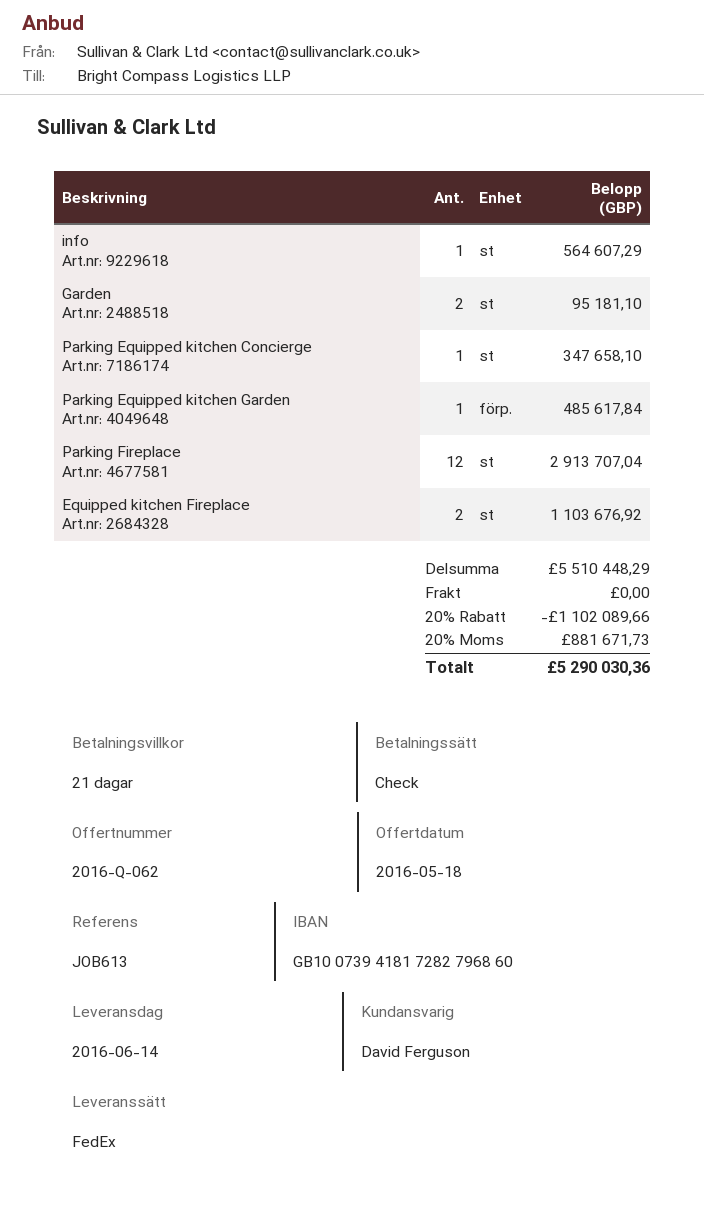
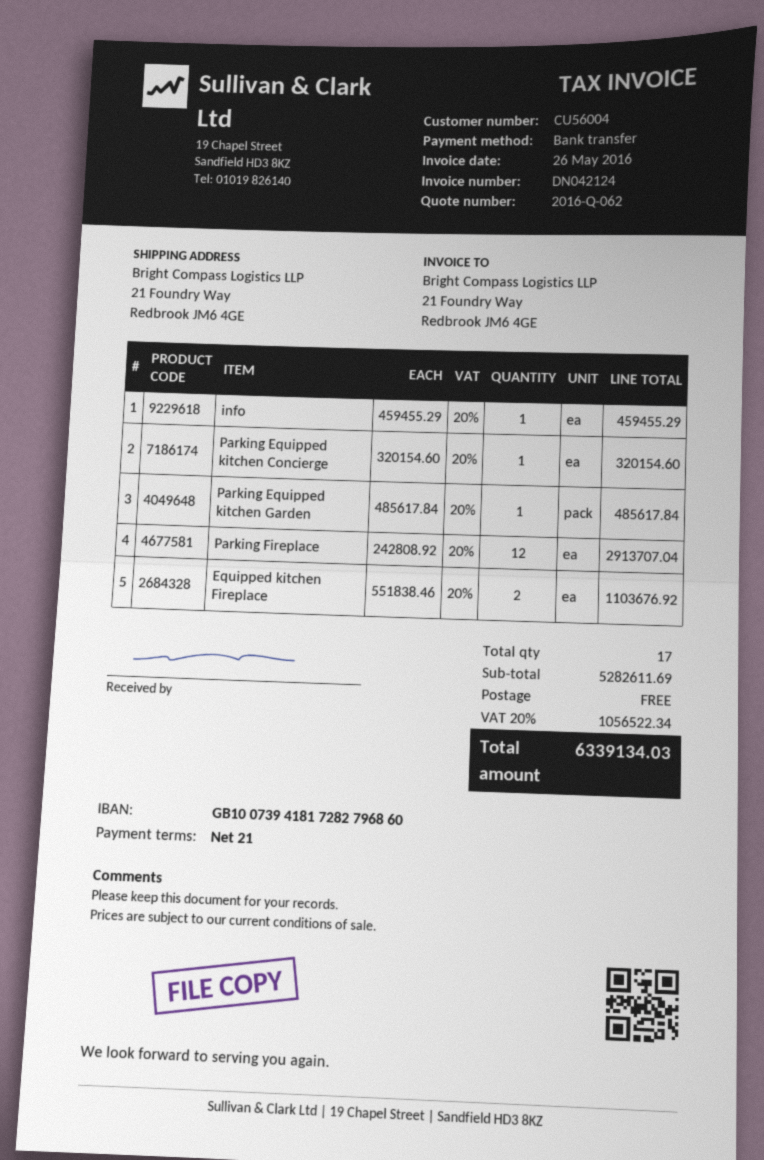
payment method: cheque -> bank transfer
info: 1 for 564607.29 -> 1 for 459455.29
Garden: 2 for 95181.10 -> none
Parking Equipped kitchen Concierge: 1 for 347658.10 -> 1 for 320154.60
subtotal: 5510448.29 -> 5282611.69
discount: 20% = 1102089.66 -> none
tax: 20% = 881671.73 -> 20% = 1056522.34
total: 5290030.36 -> 6339134.03

